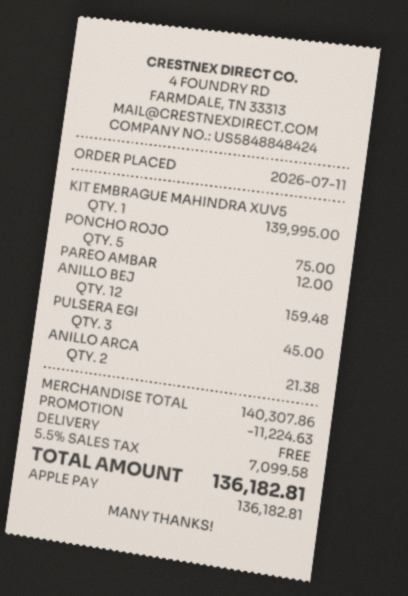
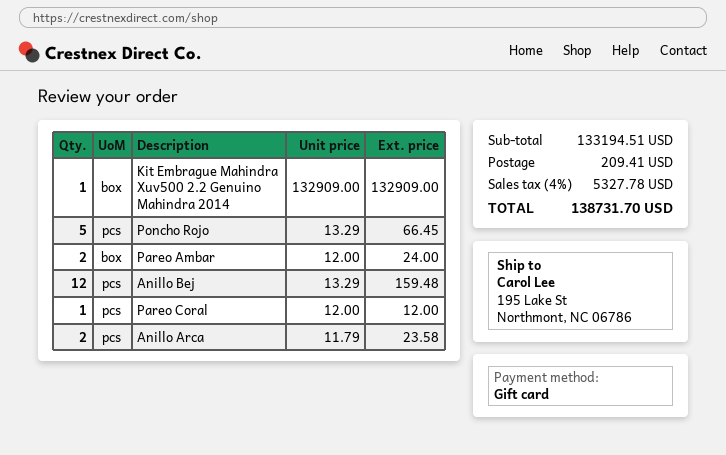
payment method: Apple Pay -> gift card
KIT EMBRAGUE MAHINDRA XUV5: 1 for 139995.00 -> 1 for 132909.00
PONCHO ROJO: 5 for 75.00 -> 5 for 66.45
PAREO AMBAR: 1 for 12.00 -> 2 for 24.00
PULSERA EGI: 3 for 45.00 -> none
ANILLO ARCA: 2 for 21.38 -> 2 for 23.58
Pareo Coral: none -> 1 for 12.00
subtotal: 140307.86 -> 133194.51
discount: 11224.63 -> none
shipping: 0.00 -> 209.41
tax: 5.5% = 7099.58 -> 4% = 5327.78
total: 136182.81 -> 138731.70

